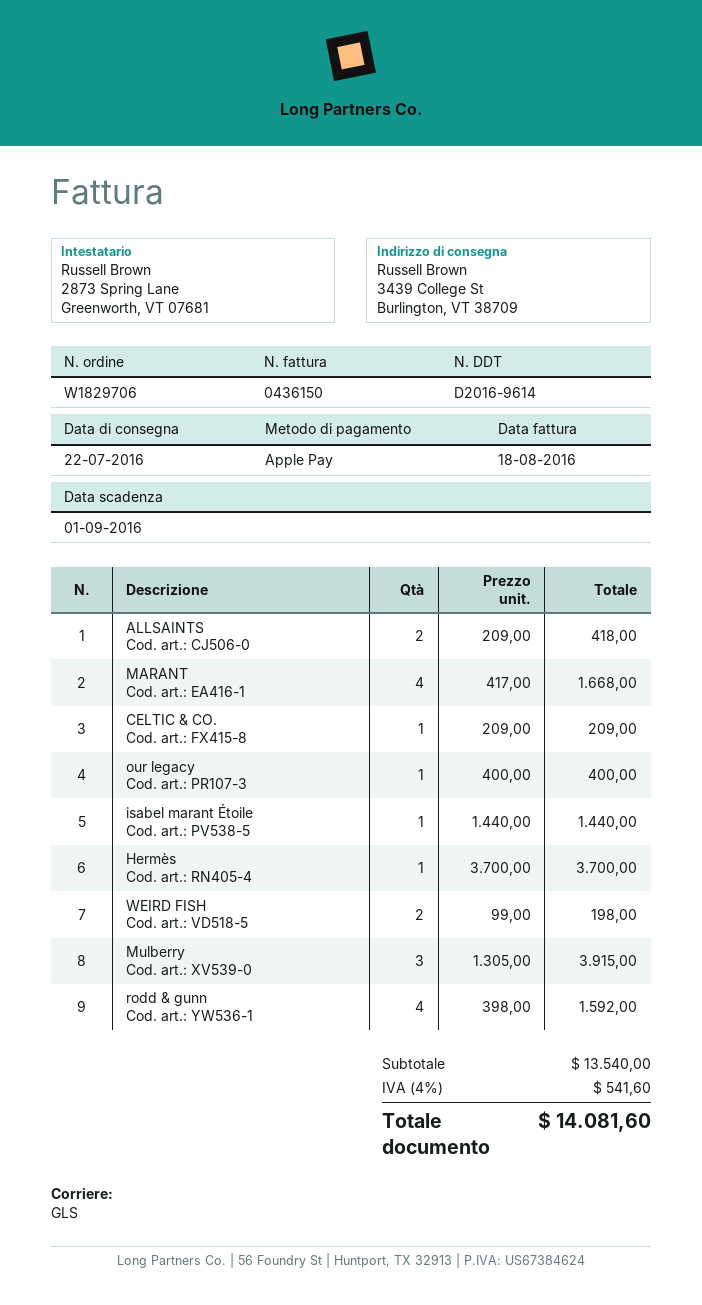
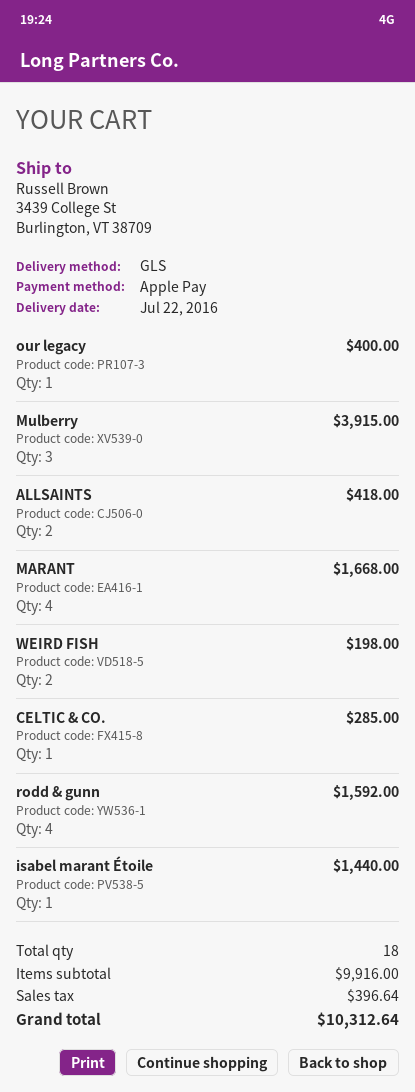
CELTIC & CO.: 1 for 209.00 -> 1 for 285.00
Hermès: 1 for 3700.00 -> none
subtotal: 13540.00 -> 9916.00
tax: 541.60 -> 396.64
total: 14081.60 -> 10312.64

